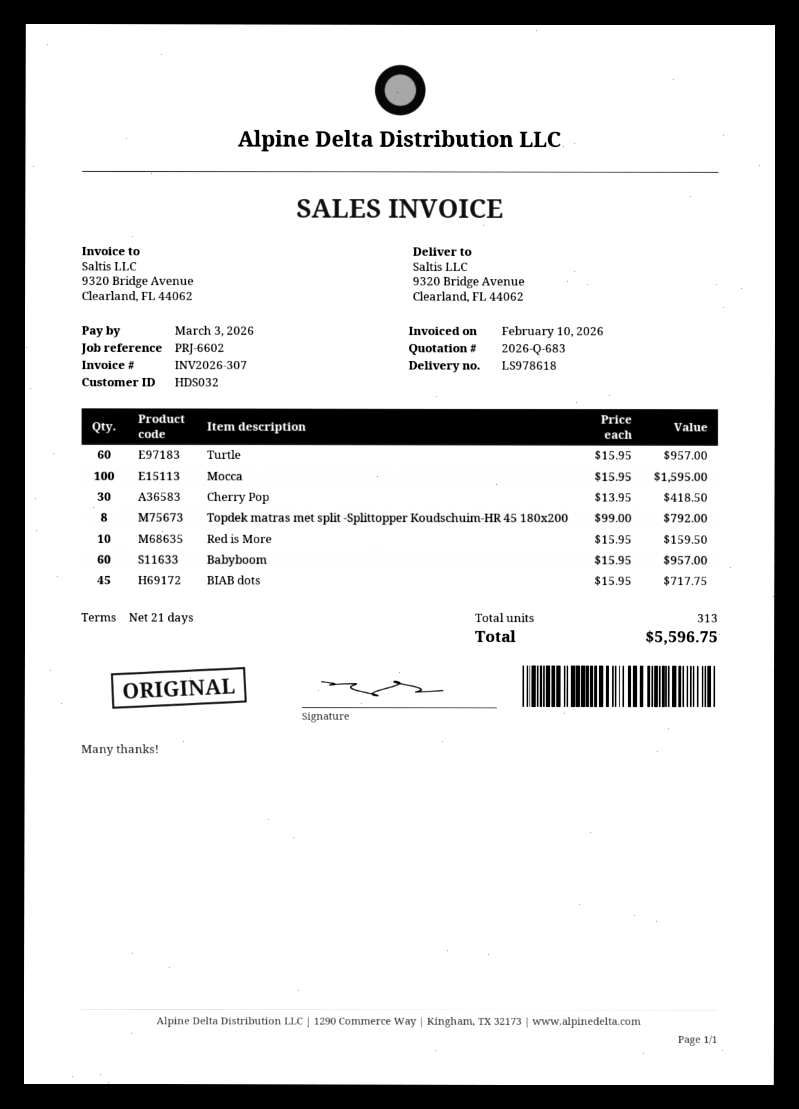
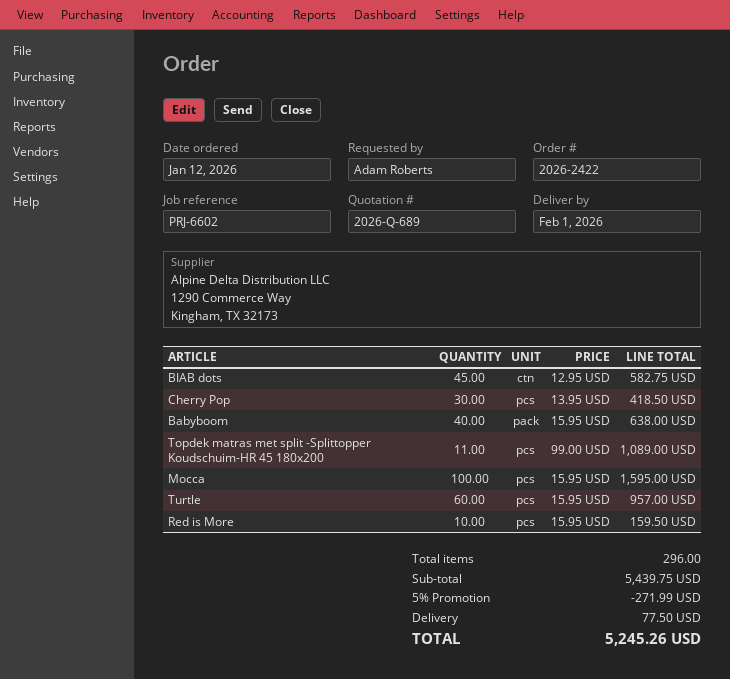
quote number: 2026-Q-683 -> 2026-Q-689
Topdek matras met split -Splittopper Koudschuim-HR 45 180x200: 8 x 99.00 = 792.00 -> 11 x 99.00 = 1089.00
Babyboom: 60 x 15.95 = 957.00 -> 40 x 15.95 = 638.00
BIAB dots: 45 x 15.95 = 717.75 -> 45 x 12.95 = 582.75
total quantity: 313 -> 296
discount: none -> 5% = 271.99
shipping: none -> 77.50
total: 5596.75 -> 5245.26

